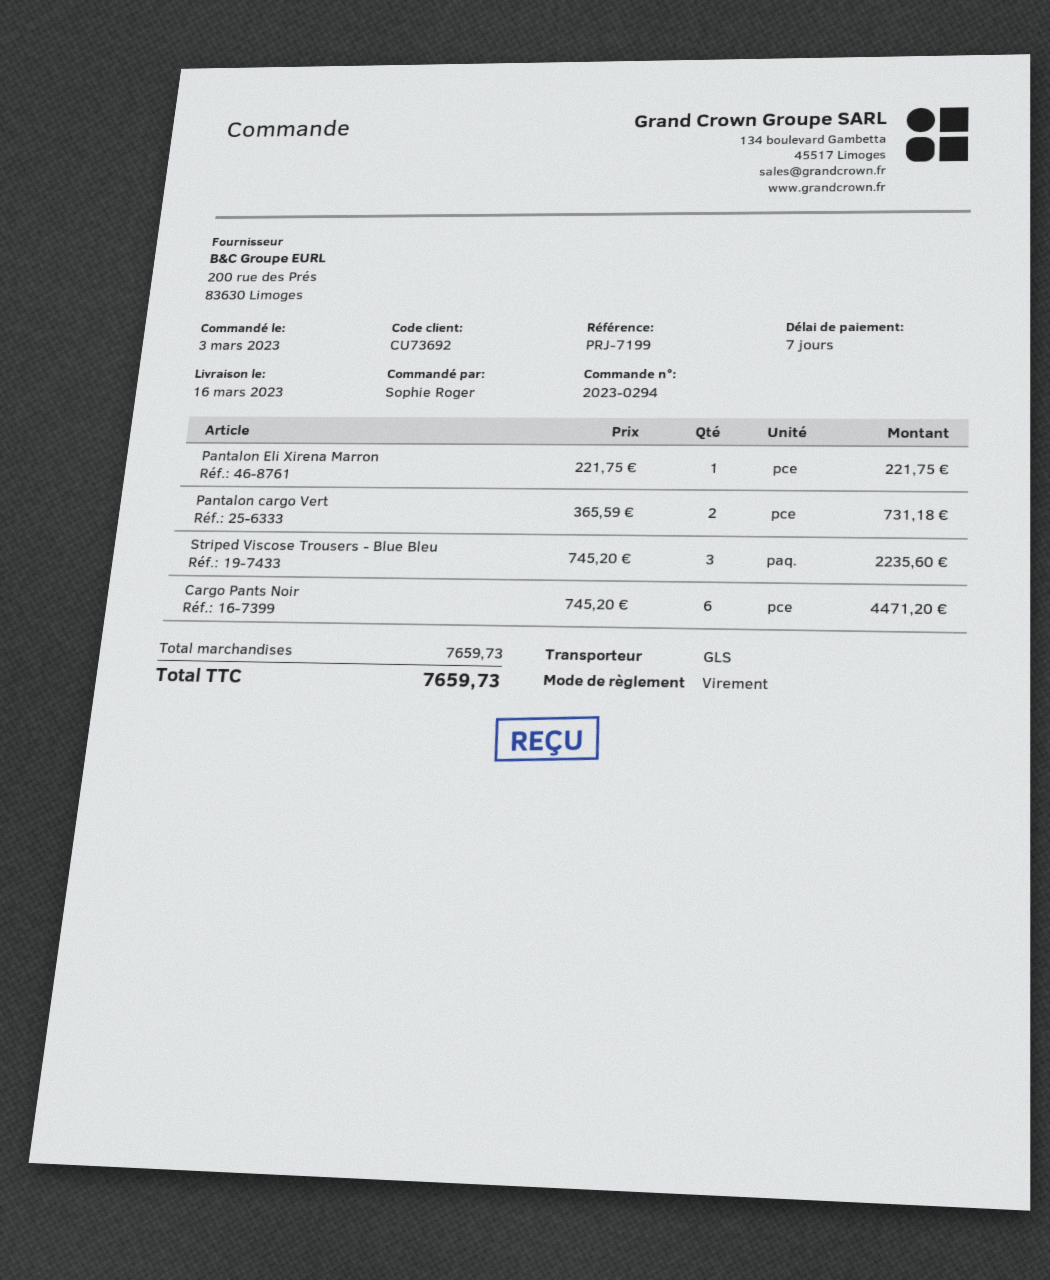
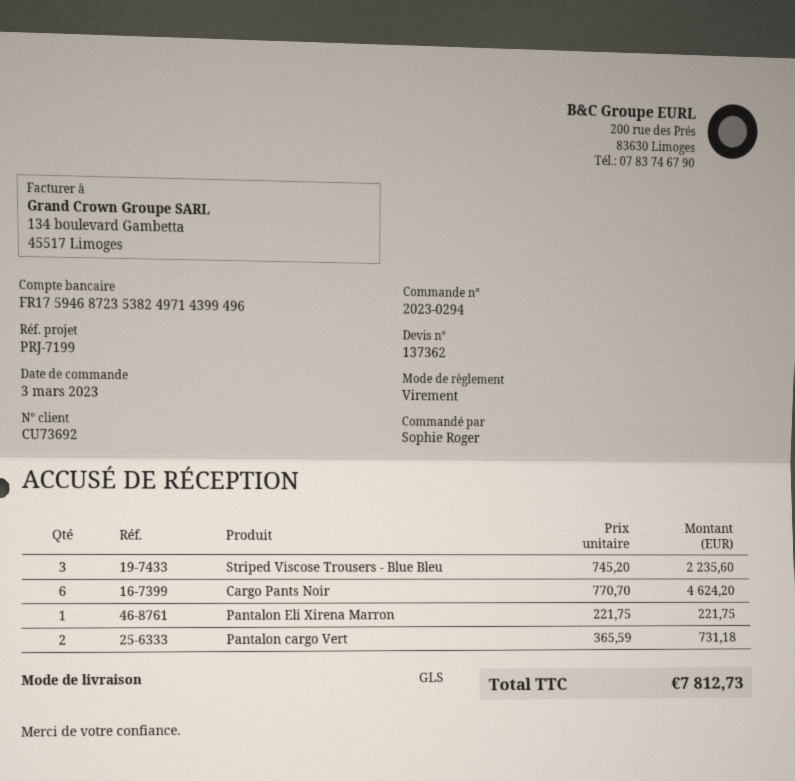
Cargo Pants Noir: 6 x 745.20 = 4471.20 -> 6 x 770.70 = 4624.20
total: 7659.73 -> 7812.73

